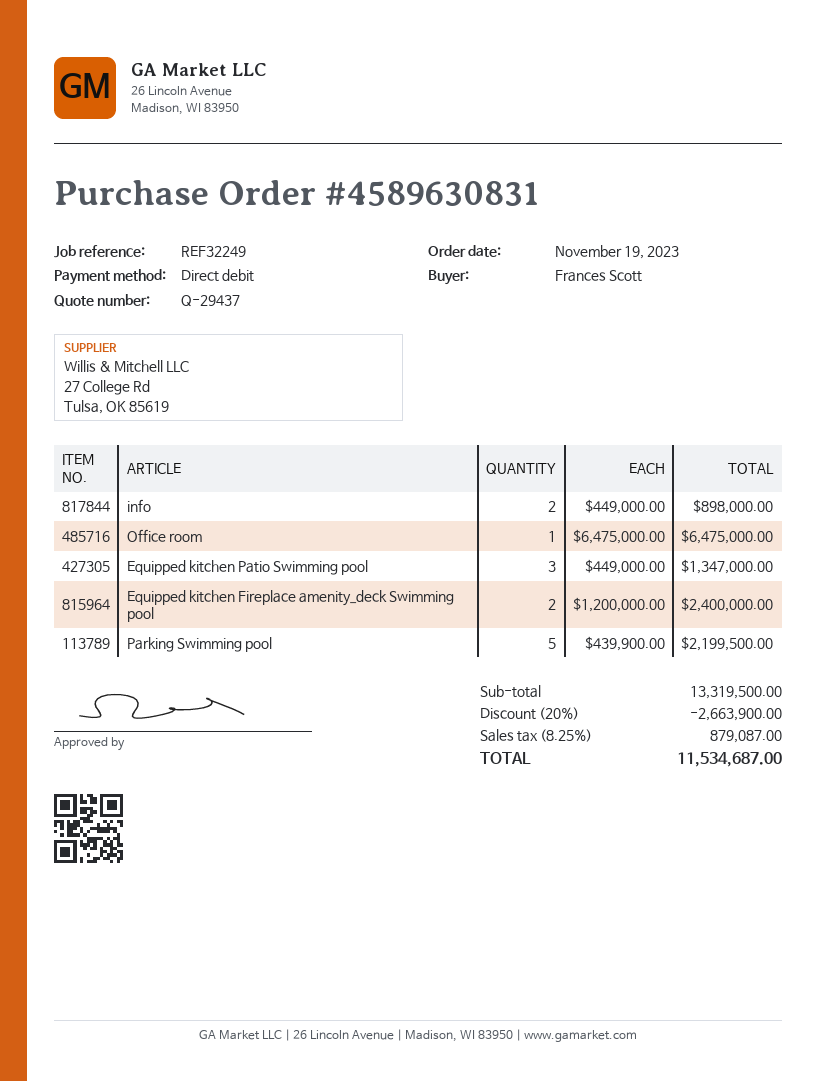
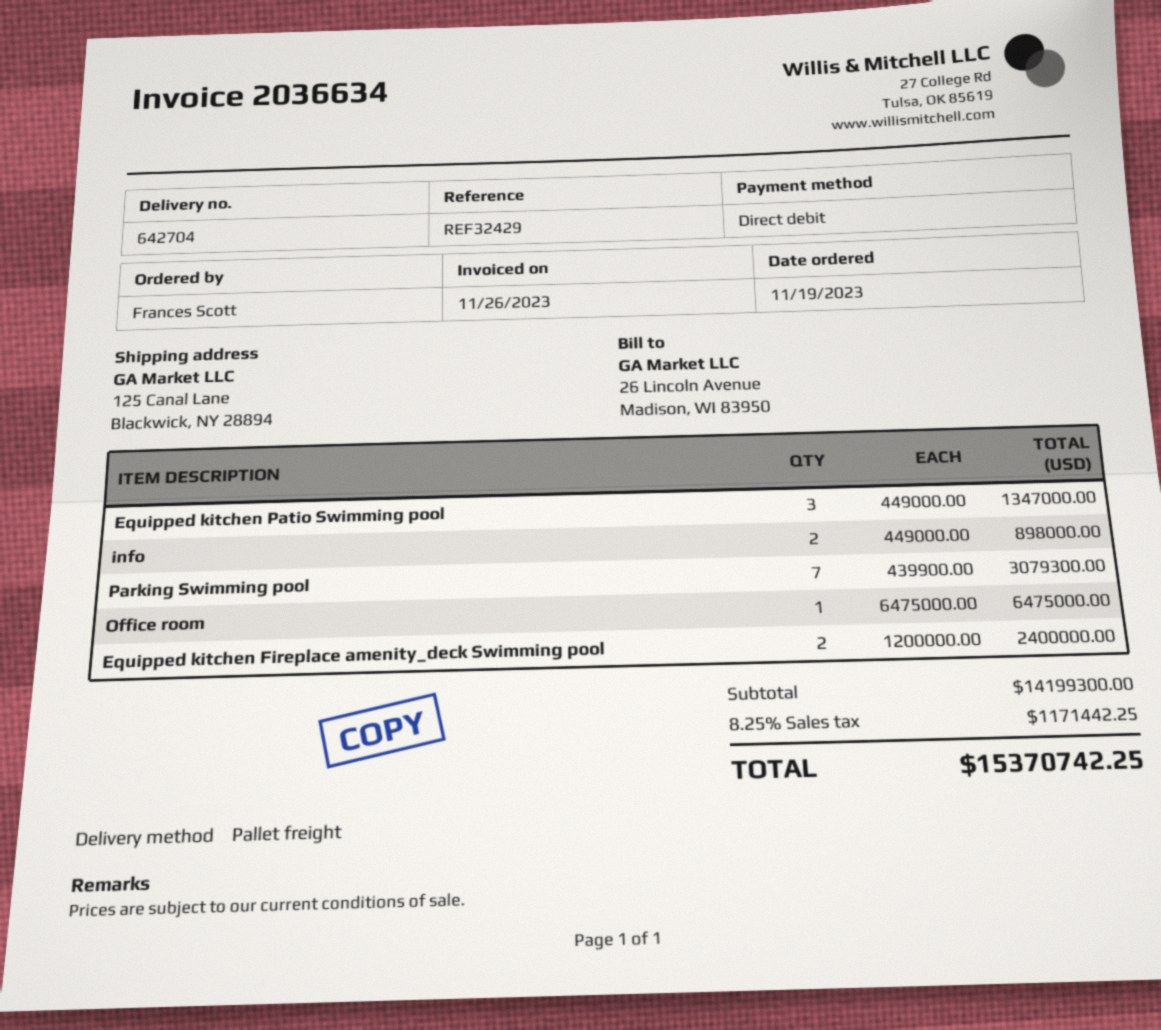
reference: REF32249 -> REF32429
Parking Swimming pool: 5 x 439900.00 = 2199500.00 -> 7 x 439900.00 = 3079300.00
subtotal: 13319500.00 -> 14199300.00
discount: 20% = 2663900.00 -> none
tax: 8.25% = 879087.00 -> 8.25% = 1171442.25
total: 11534687.00 -> 15370742.25

